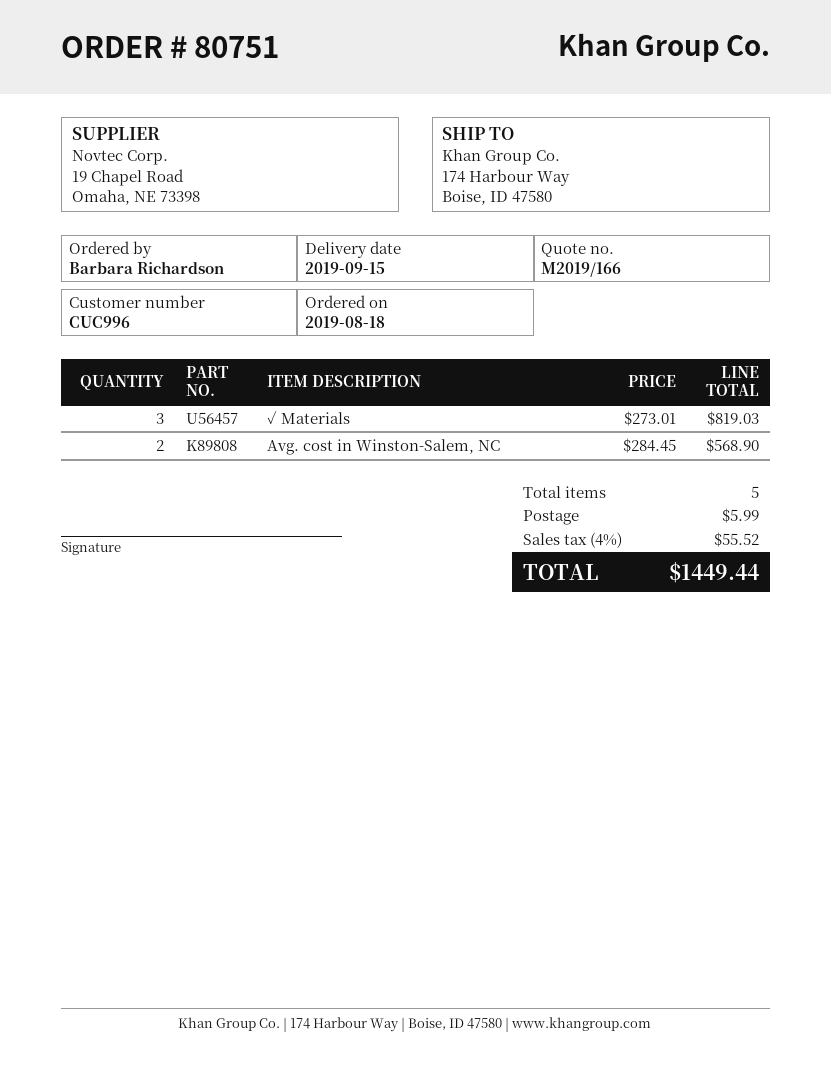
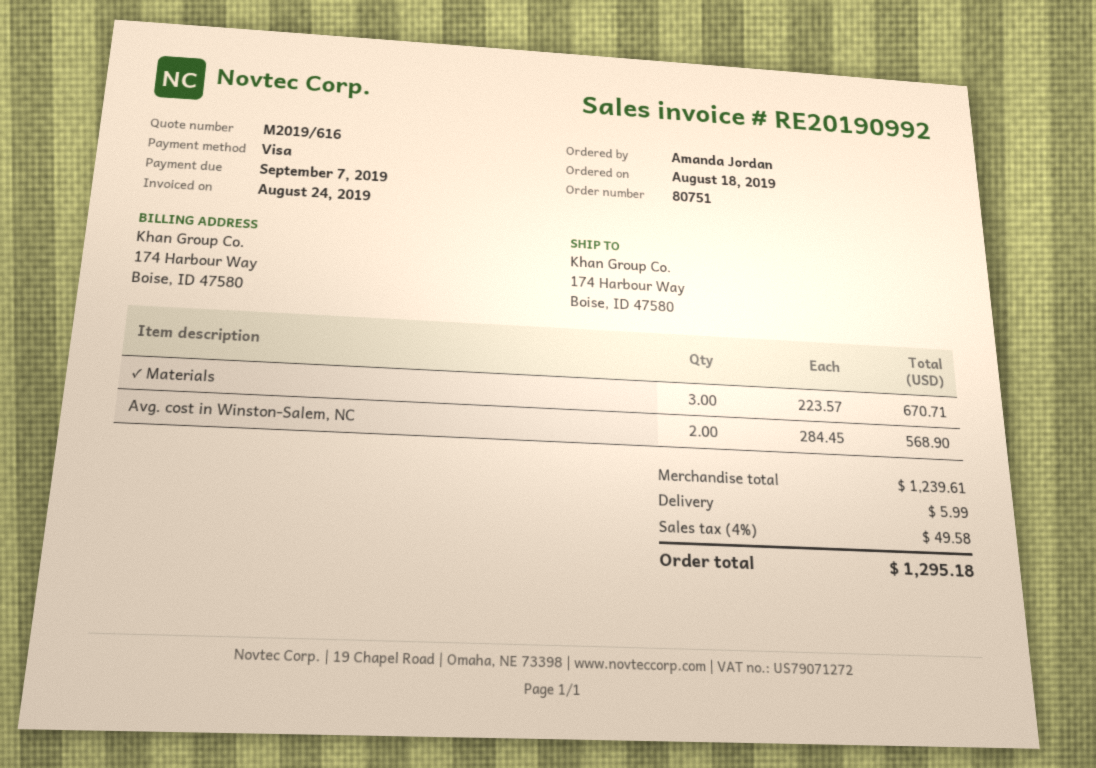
quote number: M2019/166 -> M2019/616
ordered by: Barbara Richardson -> Amanda Jordan
✓ Materials: 3 x 273.01 = 819.03 -> 3 x 223.57 = 670.71
tax: 4% = 55.52 -> 4% = 49.58
total: 1449.44 -> 1295.18

